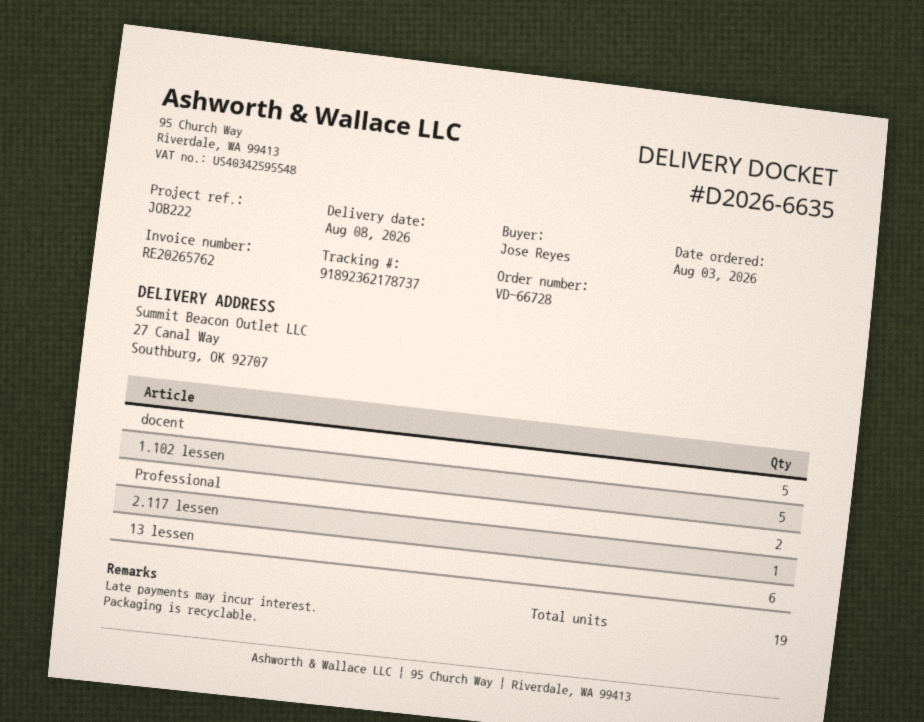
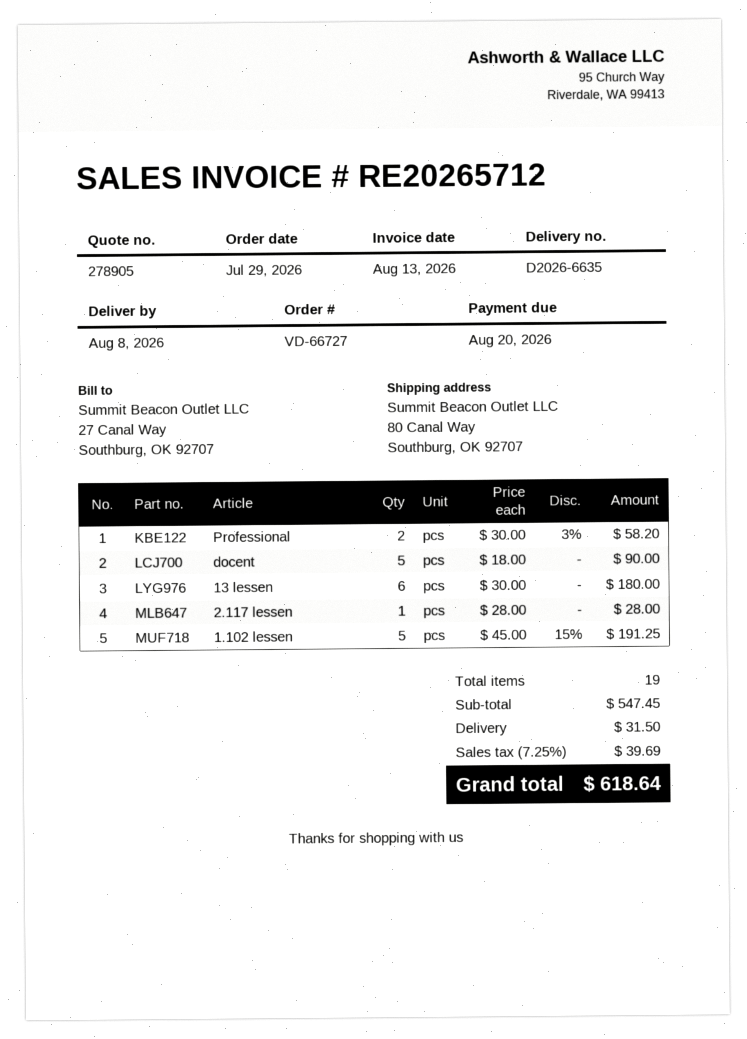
order number: VD-66728 -> VD-66727
order date: 2026-08-03 -> 2026-07-29
invoice number: RE20265762 -> RE20265712
ship to: 27 Canal Way, Southburg, OK 92707 -> 80 Canal Way, Southburg, OK 92707

